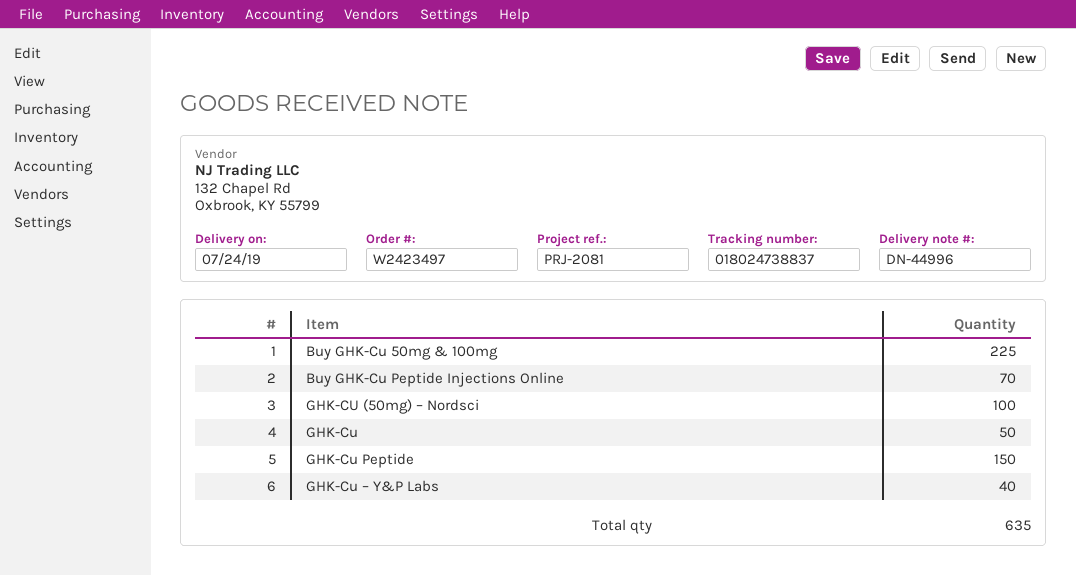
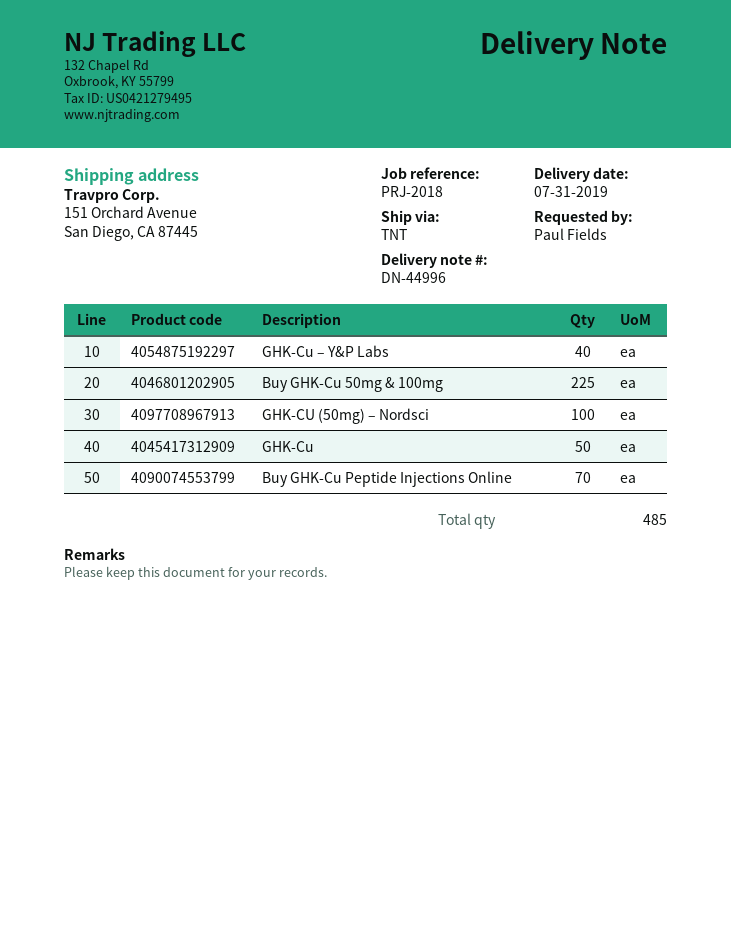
delivery date: 2019-07-24 -> 2019-07-31
reference: PRJ-2081 -> PRJ-2018
GHK-Cu Peptide: 150 -> none
total quantity: 635 -> 485

